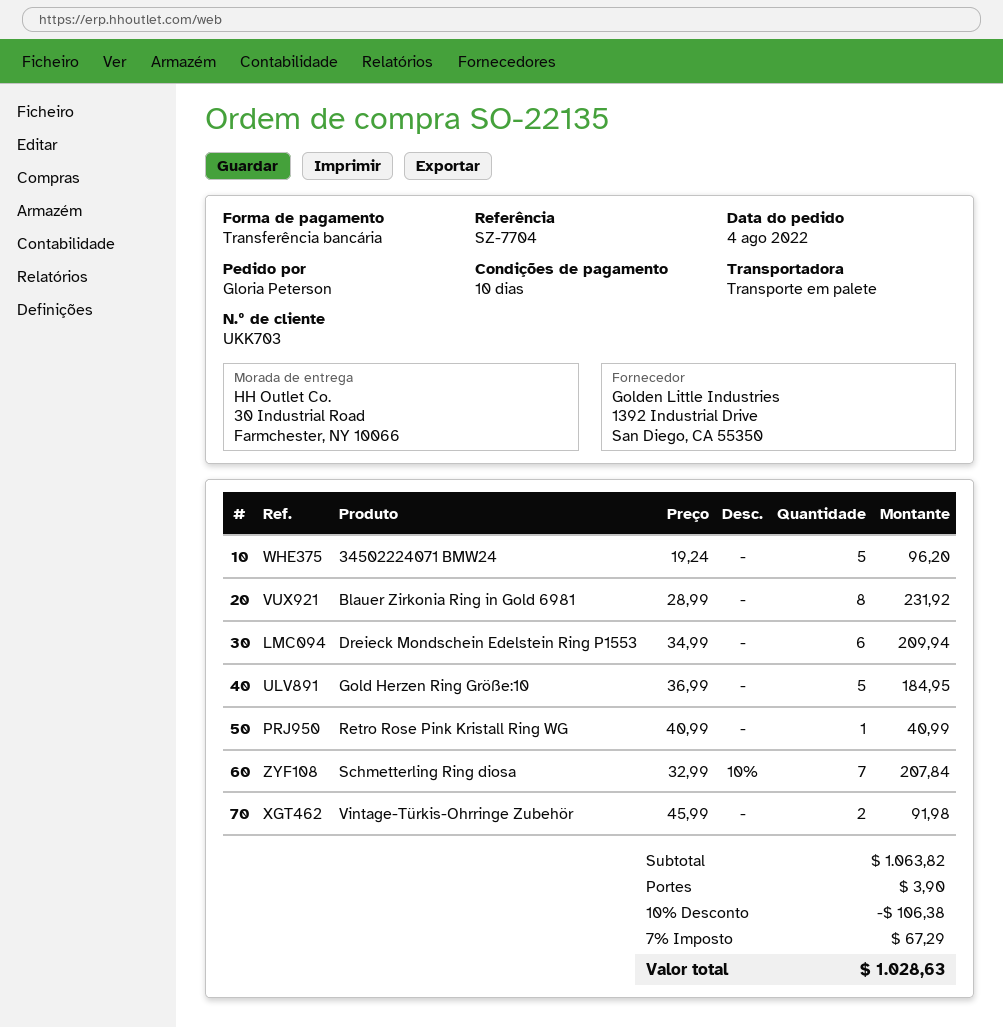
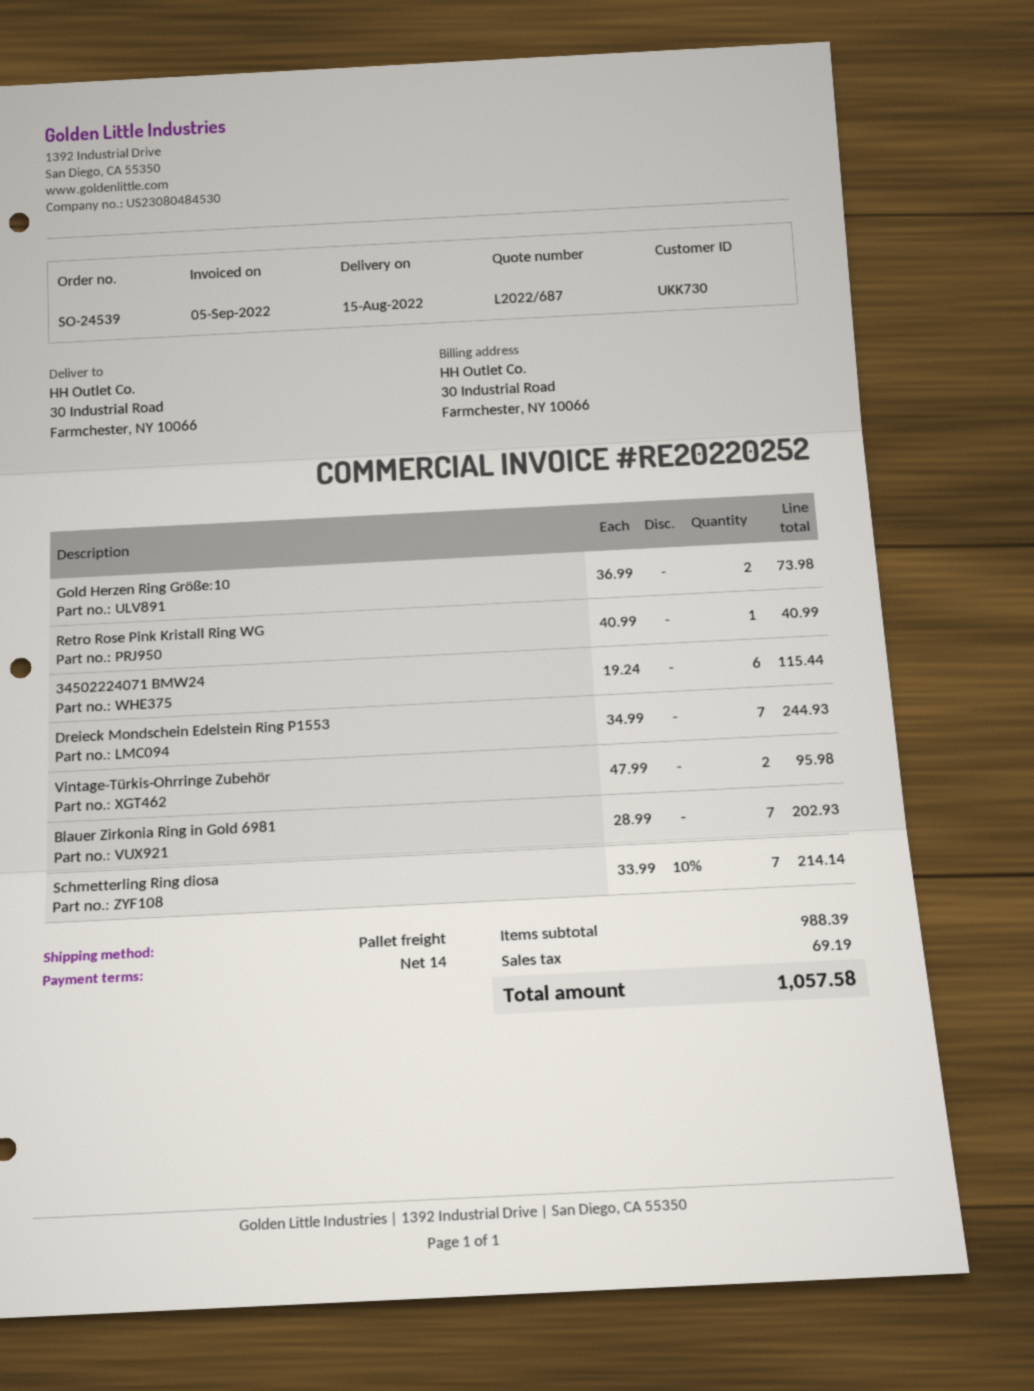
order number: SO-22135 -> SO-24539
payment terms: 10 days -> 14 days
customer number: UKK703 -> UKK730
34502224071 BMW24: 5 x 19.24 = 96.20 -> 6 x 19.24 = 115.44
Blauer Zirkonia Ring in Gold 6981: 8 x 28.99 = 231.92 -> 7 x 28.99 = 202.93
Dreieck Mondschein Edelstein Ring P1553: 6 x 34.99 = 209.94 -> 7 x 34.99 = 244.93
Gold Herzen Ring Größe:10: 5 x 36.99 = 184.95 -> 2 x 36.99 = 73.98
Schmetterling Ring diosa: 7 x 32.99 - 10% = 207.84 -> 7 x 33.99 - 10% = 214.14
Vintage-Türkis-Ohrringe Zubehör: 2 x 45.99 = 91.98 -> 2 x 47.99 = 95.98
subtotal: 1063.82 -> 988.39
discount: 10% = 106.38 -> none
shipping: 3.90 -> none
tax: 67.29 -> 69.19
total: 1028.63 -> 1057.58

